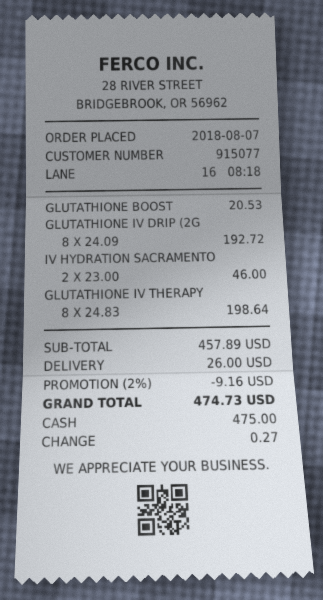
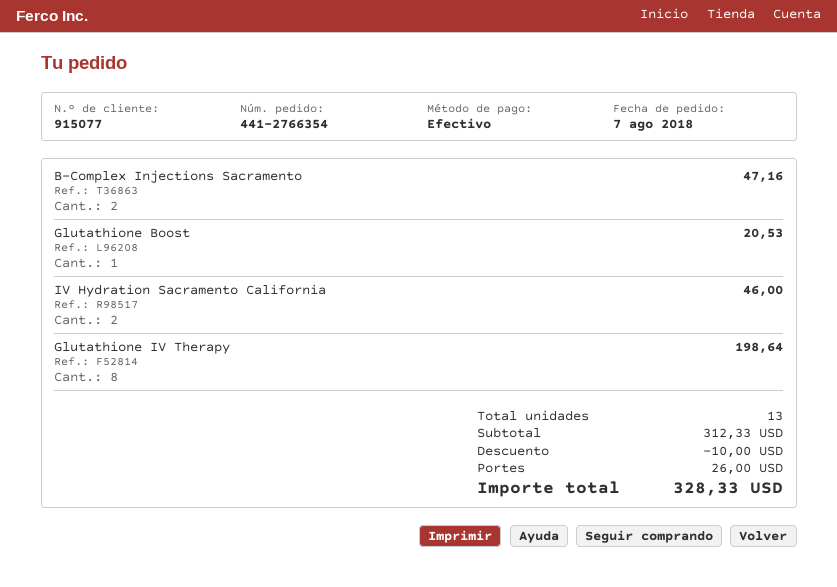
GLUTATHIONE IV DRIP (2G: 8 for 192.72 -> none
B-Complex Injections Sacramento: none -> 2 for 47.16
subtotal: 457.89 -> 312.33
discount: 9.16 -> 10.00
total: 474.73 -> 328.33

